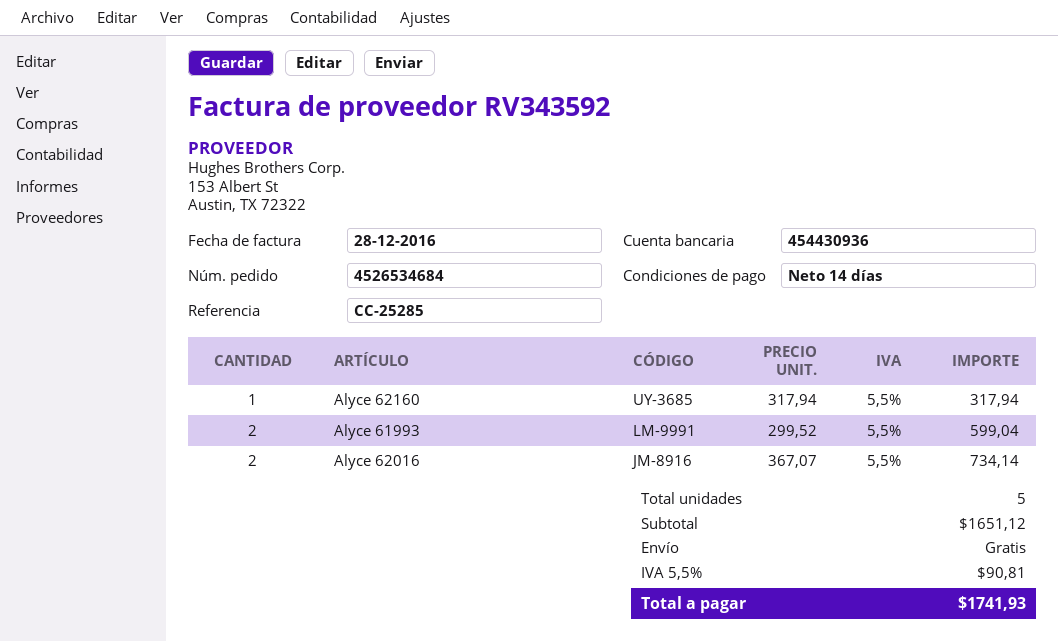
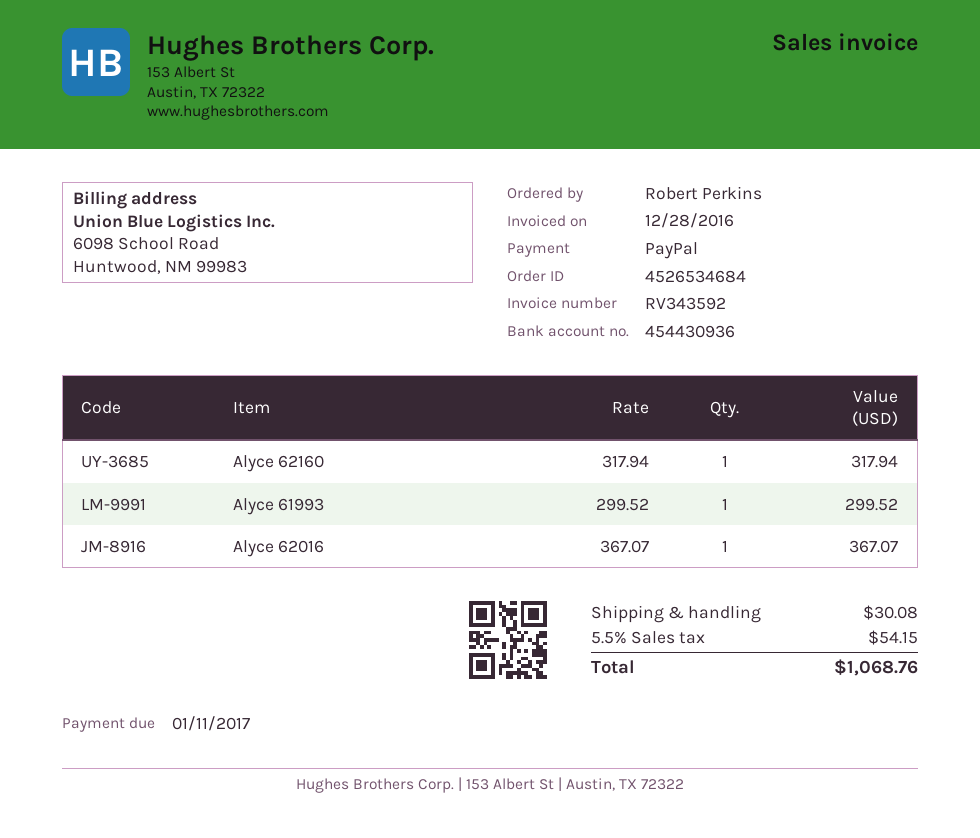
Alyce 61993: 2 x 299.52 = 599.04 -> 1 x 299.52 = 299.52
Alyce 62016: 2 x 367.07 = 734.14 -> 1 x 367.07 = 367.07
shipping: 0.00 -> 30.08
tax: 5.5% = 90.81 -> 5.5% = 54.15
total: 1741.93 -> 1068.76

